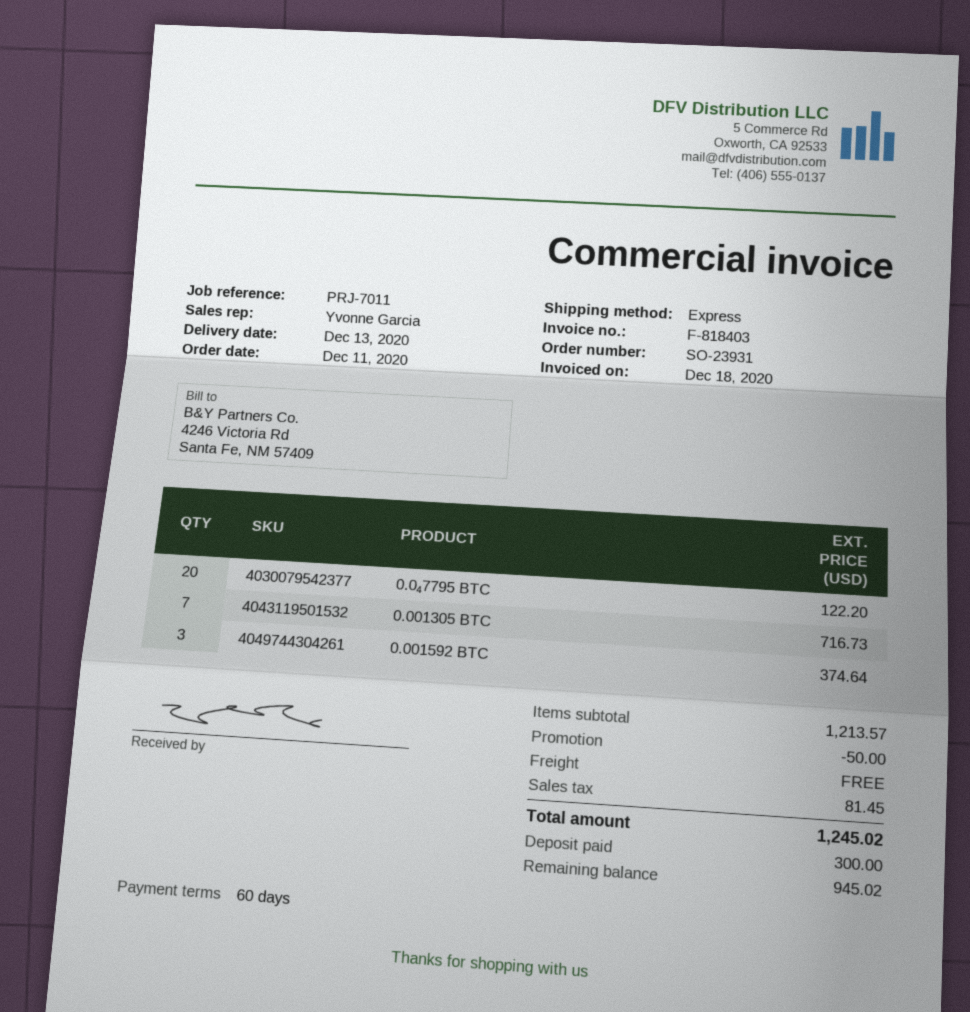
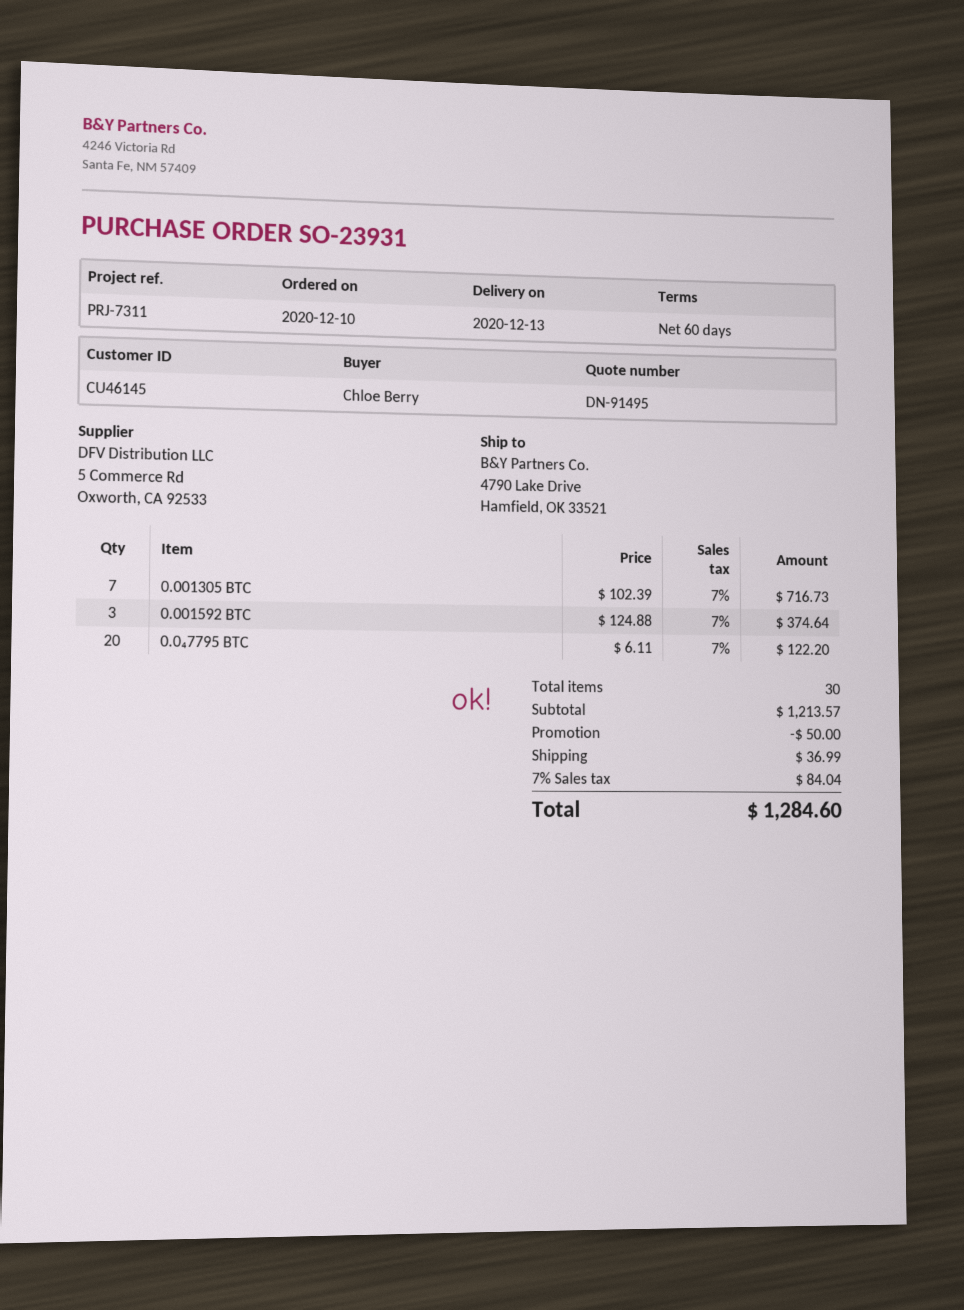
order date: 2020-12-11 -> 2020-12-10
reference: PRJ-7011 -> PRJ-7311
shipping: 0.00 -> 36.99
tax: 81.45 -> 84.04
total: 1245.02 -> 1284.60

